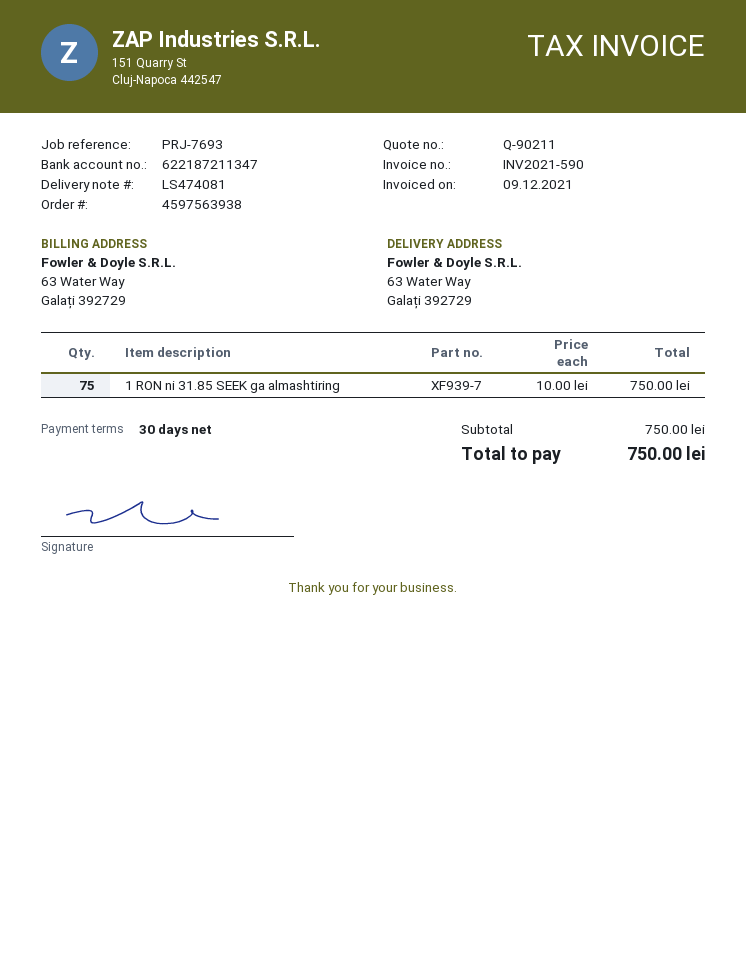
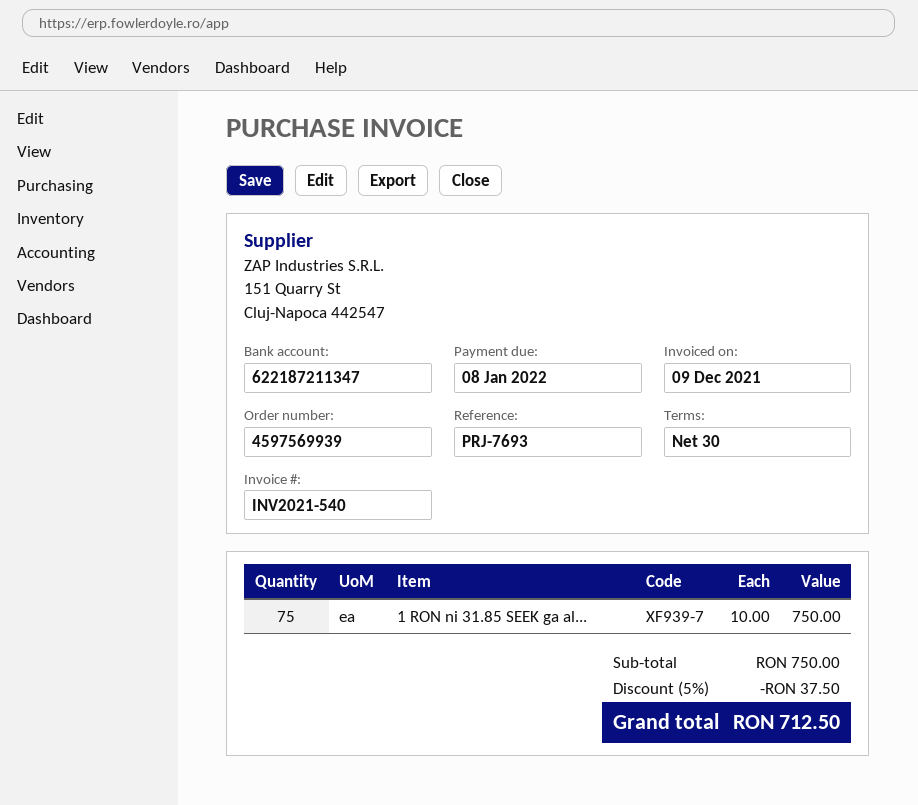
order number: 4597563938 -> 4597569939
invoice number: INV2021-590 -> INV2021-540
discount: none -> 5% = 37.50
total: 750.00 -> 712.50

